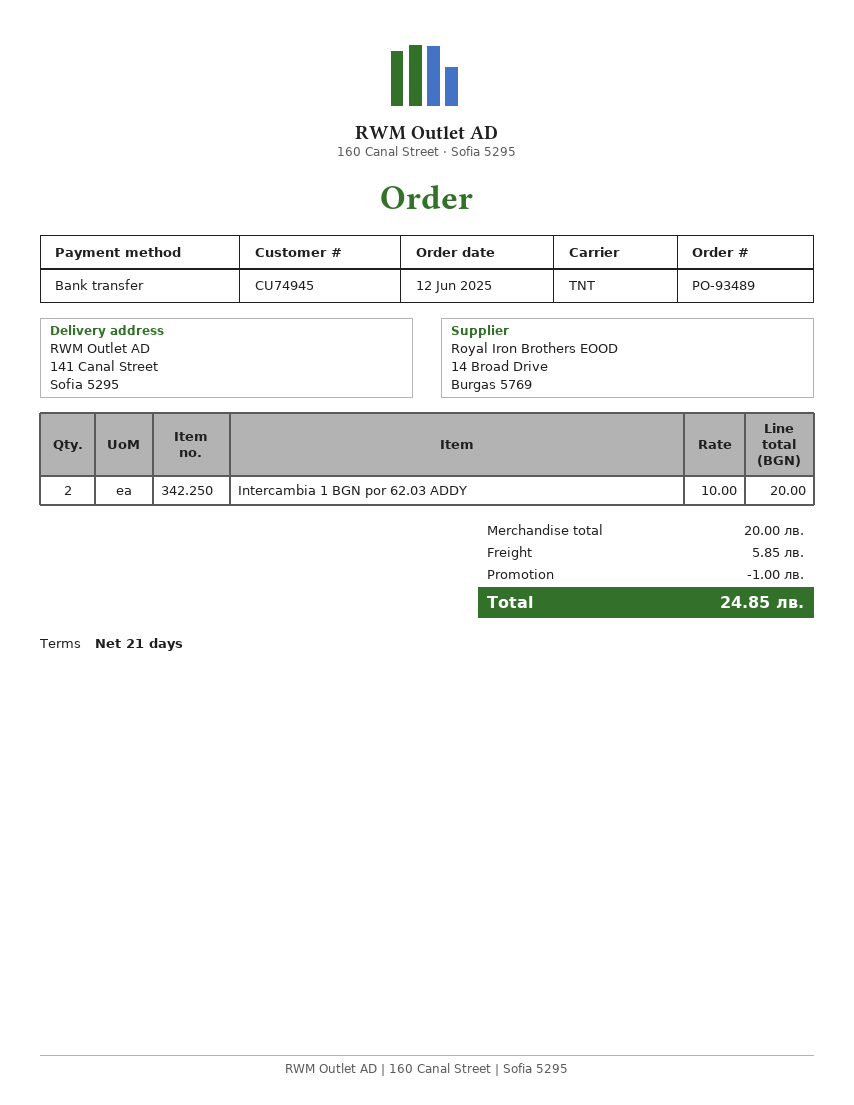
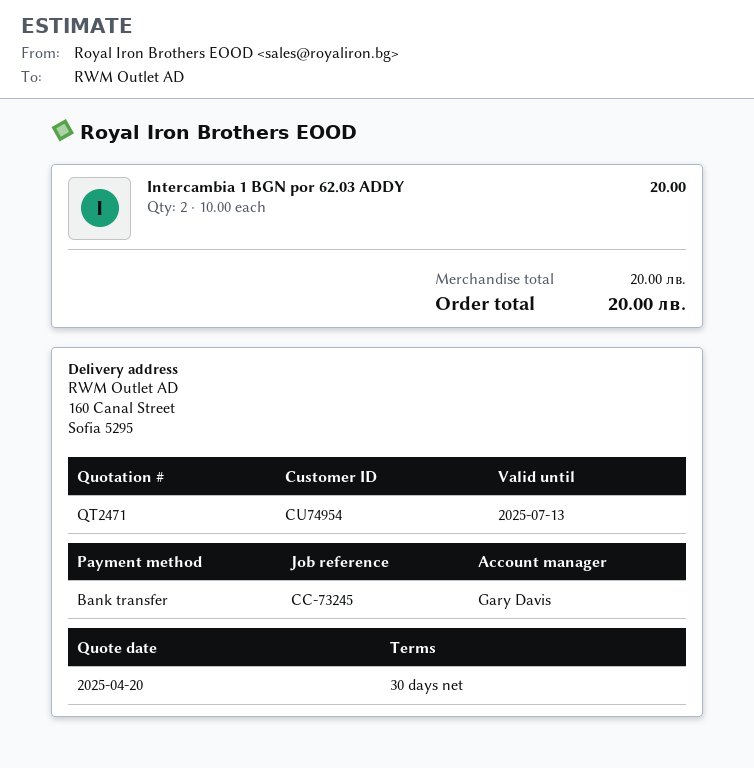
payment terms: 21 days -> 30 days
customer number: CU74945 -> CU74954
ship to: 141 Canal Street, Sofia 5295 -> 160 Canal Street, Sofia 5295
discount: 1.00 -> none
shipping: 5.85 -> none
total: 24.85 -> 20.00

